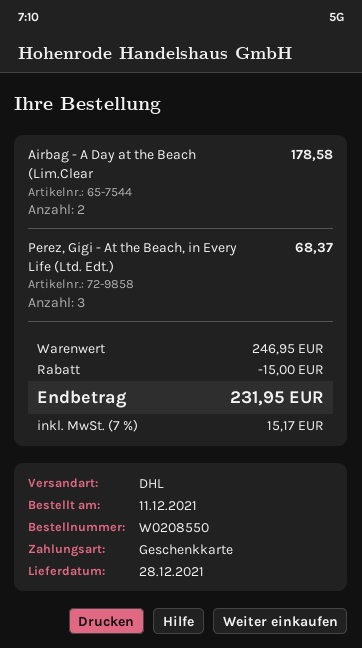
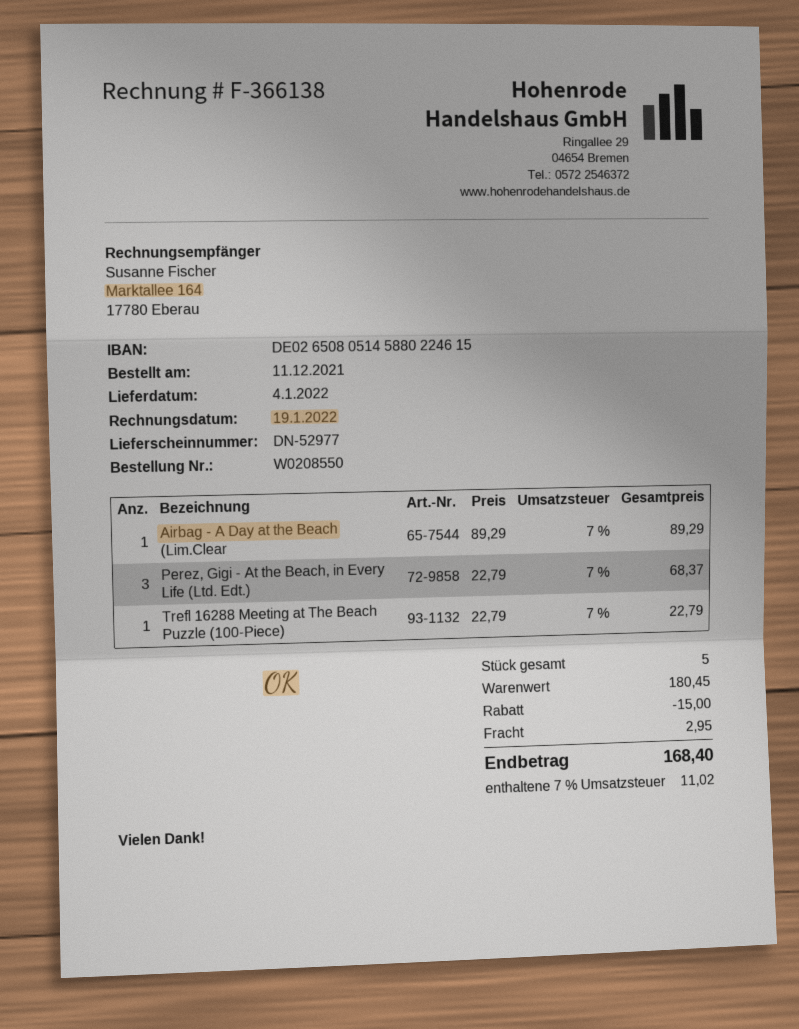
delivery date: 2021-12-28 -> 2022-01-04
Airbag - A Day at the Beach (Lim.Clear: 2 for 178.58 -> 1 for 89.29
Trefl 16288 Meeting at The Beach Puzzle (100-Piece): none -> 1 for 22.79
subtotal: 246.95 -> 180.45
shipping: none -> 2.95
tax: 7% = 15.17 -> 7% = 11.02
total: 231.95 -> 168.40

